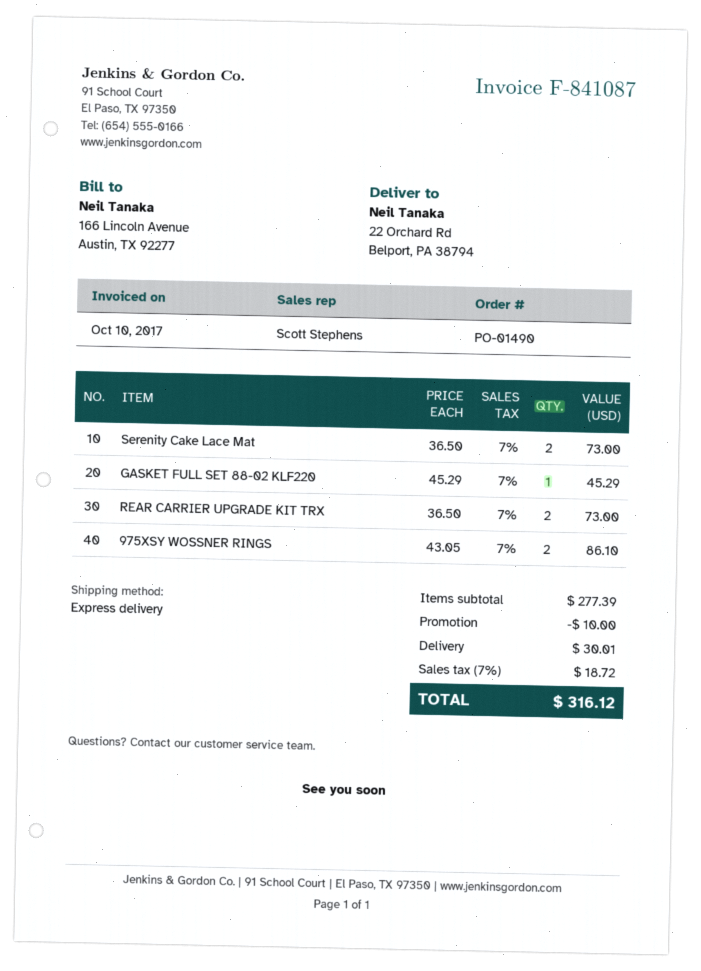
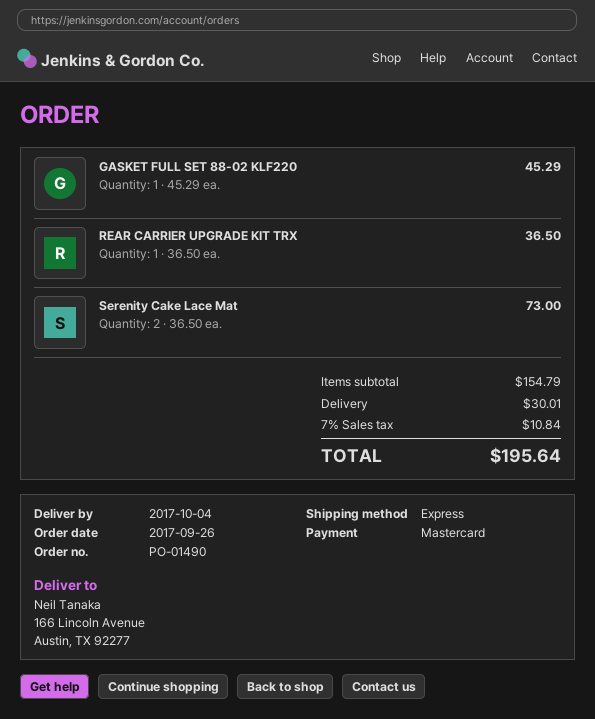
ship to: 22 Orchard Rd, Belport, PA 38794 -> 166 Lincoln Avenue, Austin, TX 92277
REAR CARRIER UPGRADE KIT TRX: 2 x 36.50 = 73.00 -> 1 x 36.50 = 36.50
975XSY WOSSNER RINGS: 2 x 43.05 = 86.10 -> none
subtotal: 277.39 -> 154.79
discount: 10.00 -> none
tax: 7% = 18.72 -> 7% = 10.84
total: 316.12 -> 195.64

